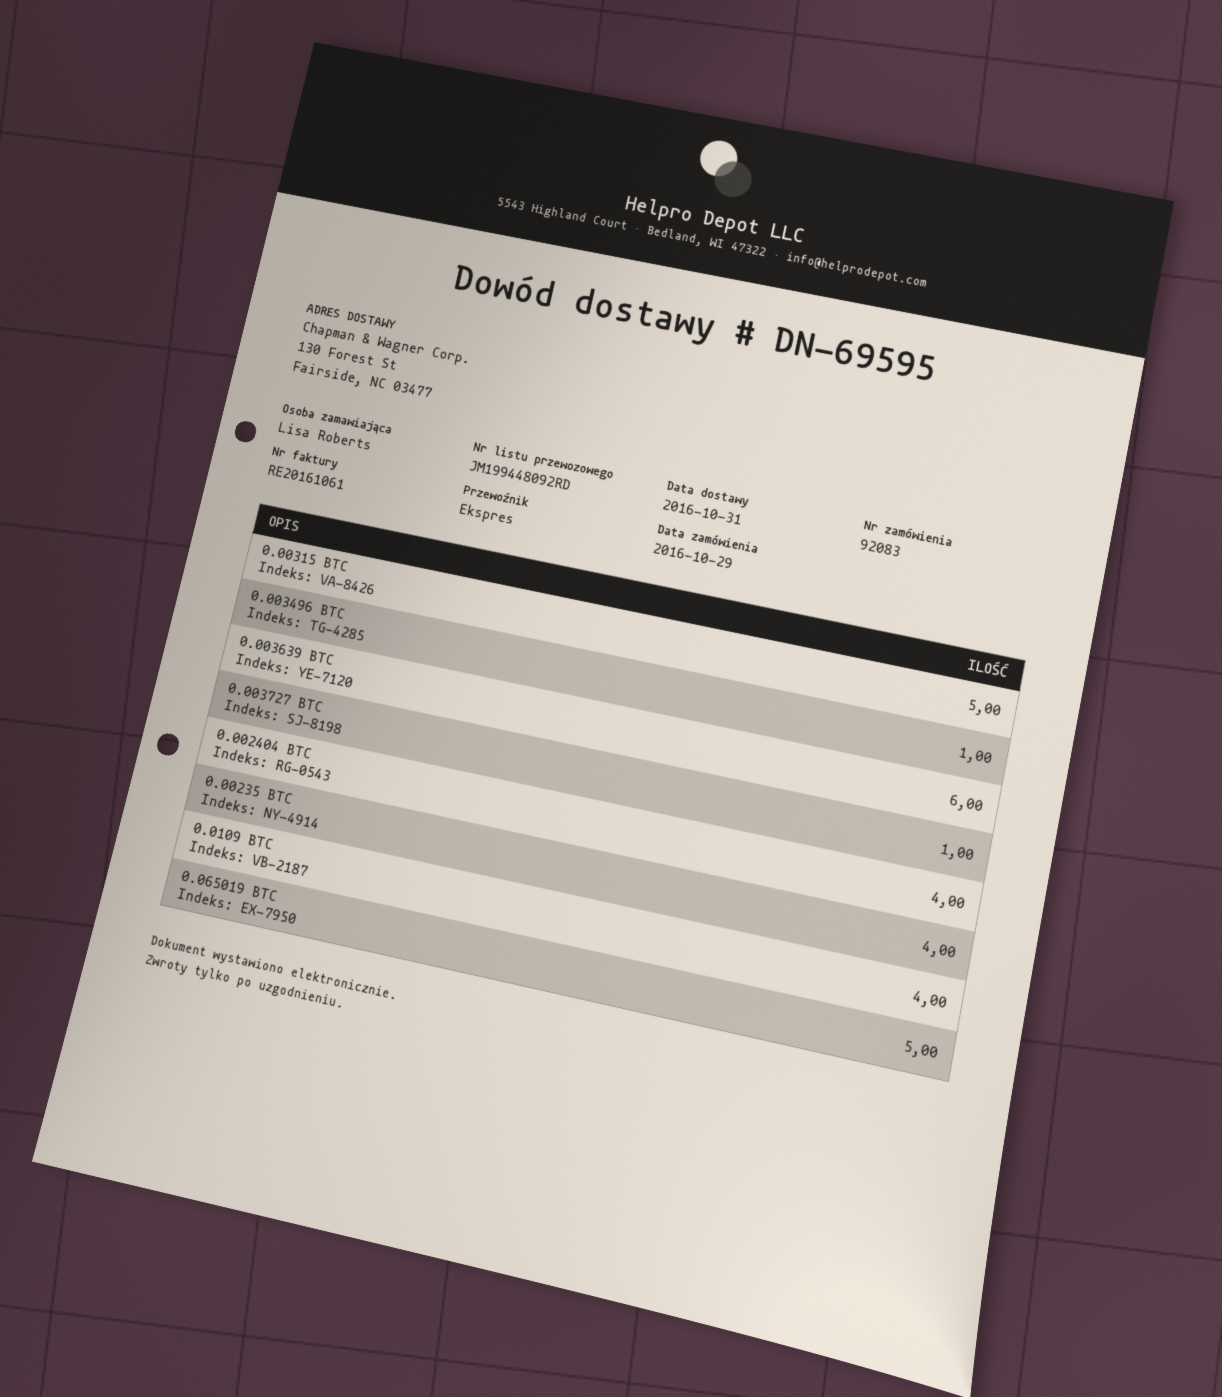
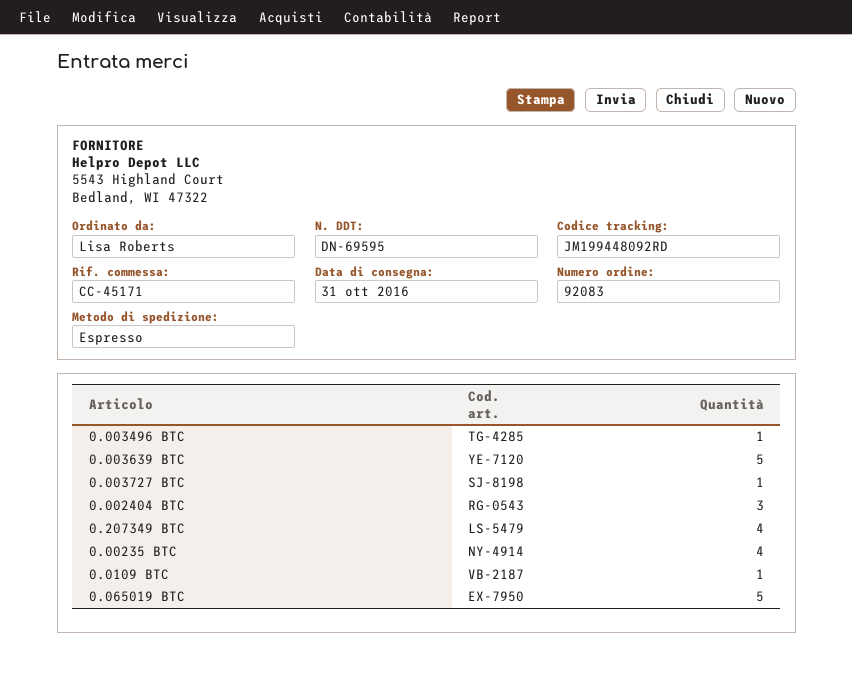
0.00315 BTC: 5 -> none
0.003639 BTC: 6 -> 5
0.002404 BTC: 4 -> 3
0.0109 BTC: 4 -> 1
0.207349 BTC: none -> 4

